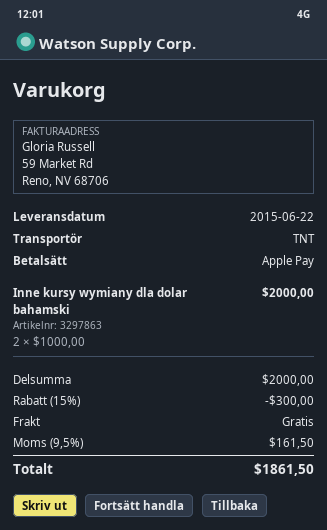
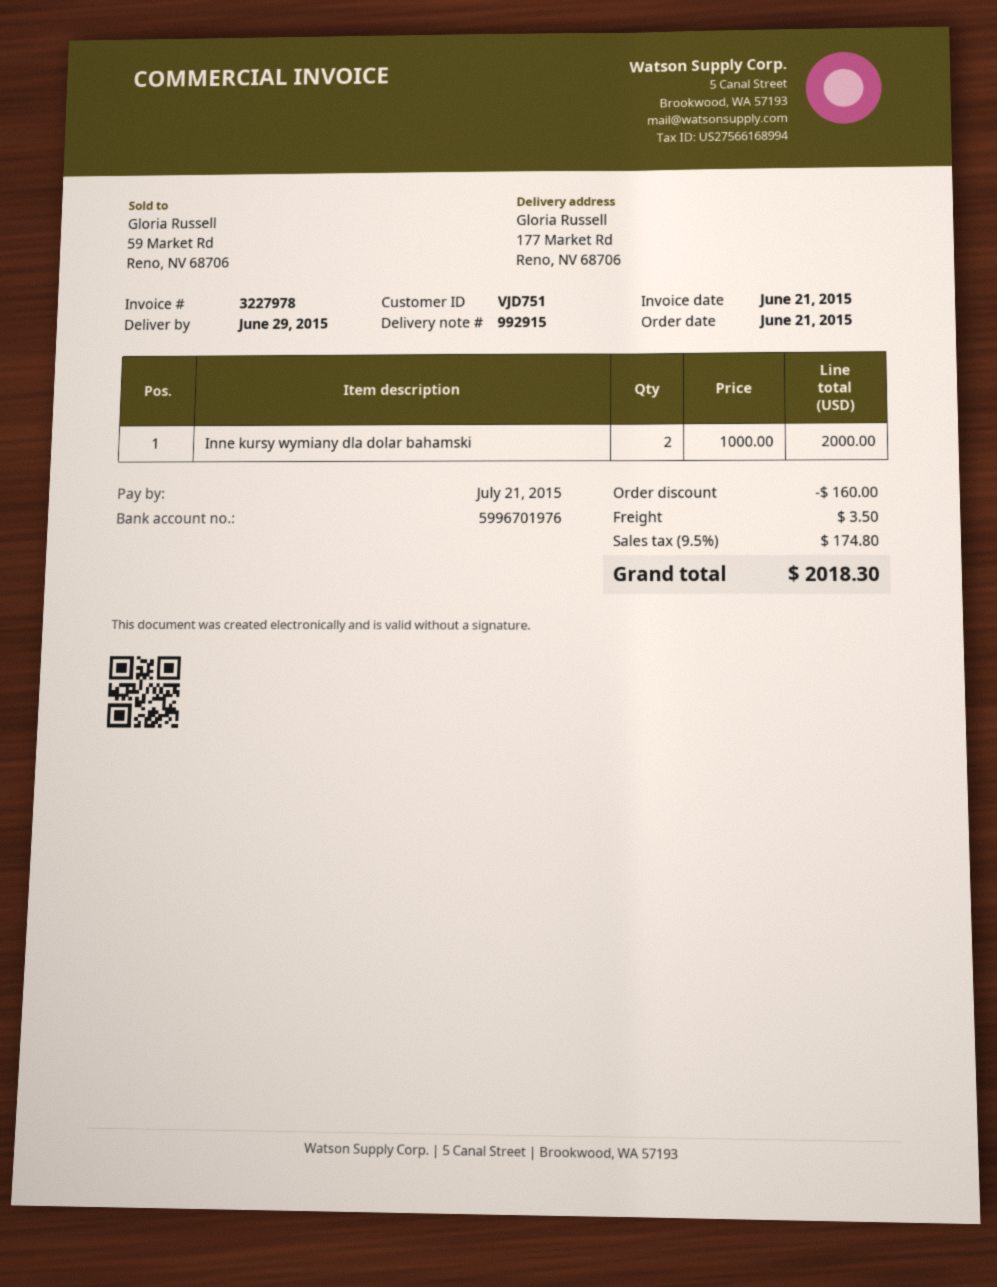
delivery date: 2015-06-22 -> 2015-06-29
discount: 300.00 -> 160.00
shipping: 0.00 -> 3.50
tax: 9.5% = 161.50 -> 9.5% = 174.80
total: 1861.50 -> 2018.30

